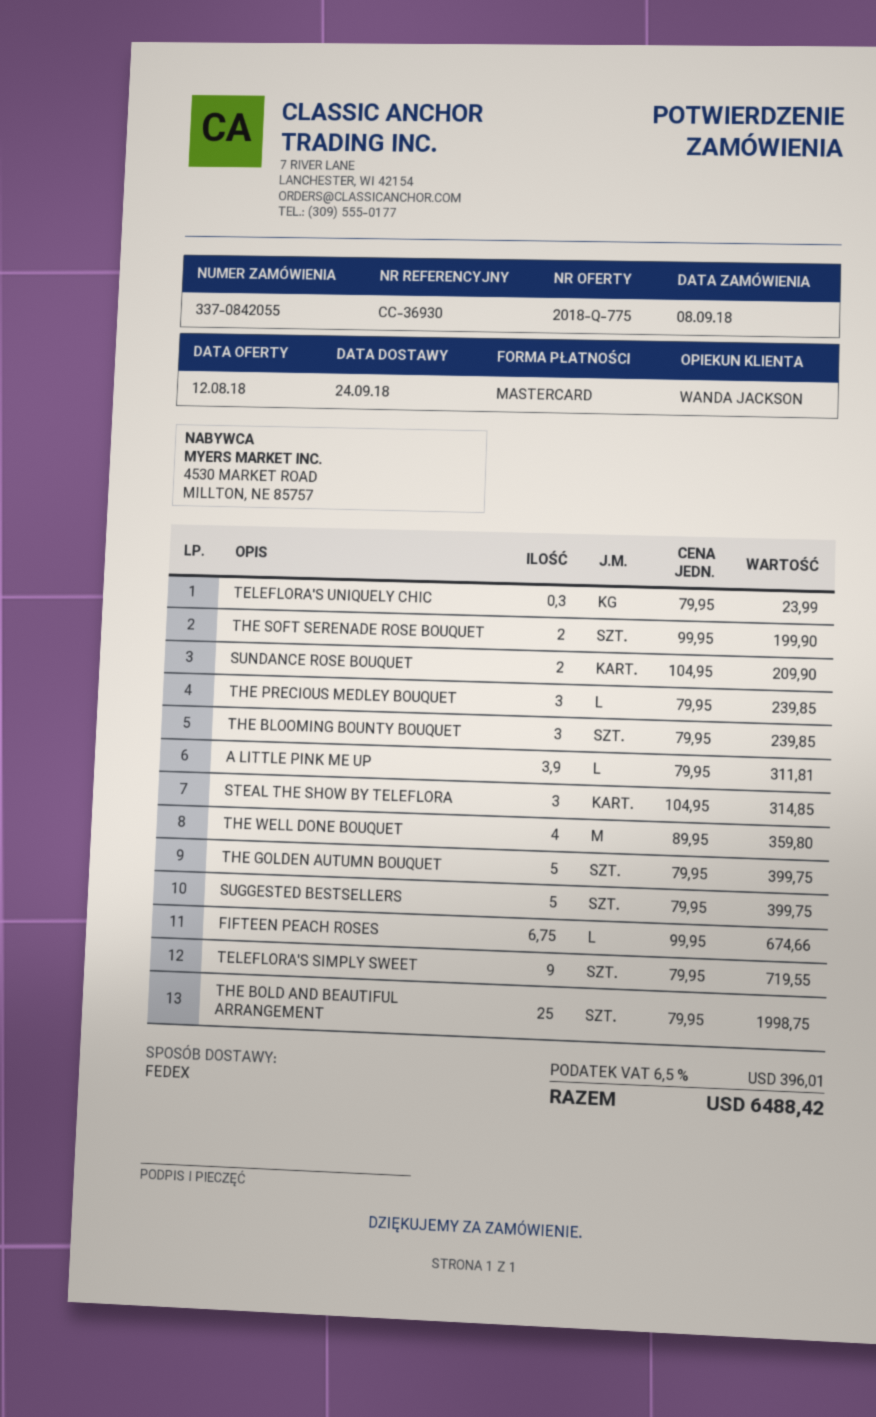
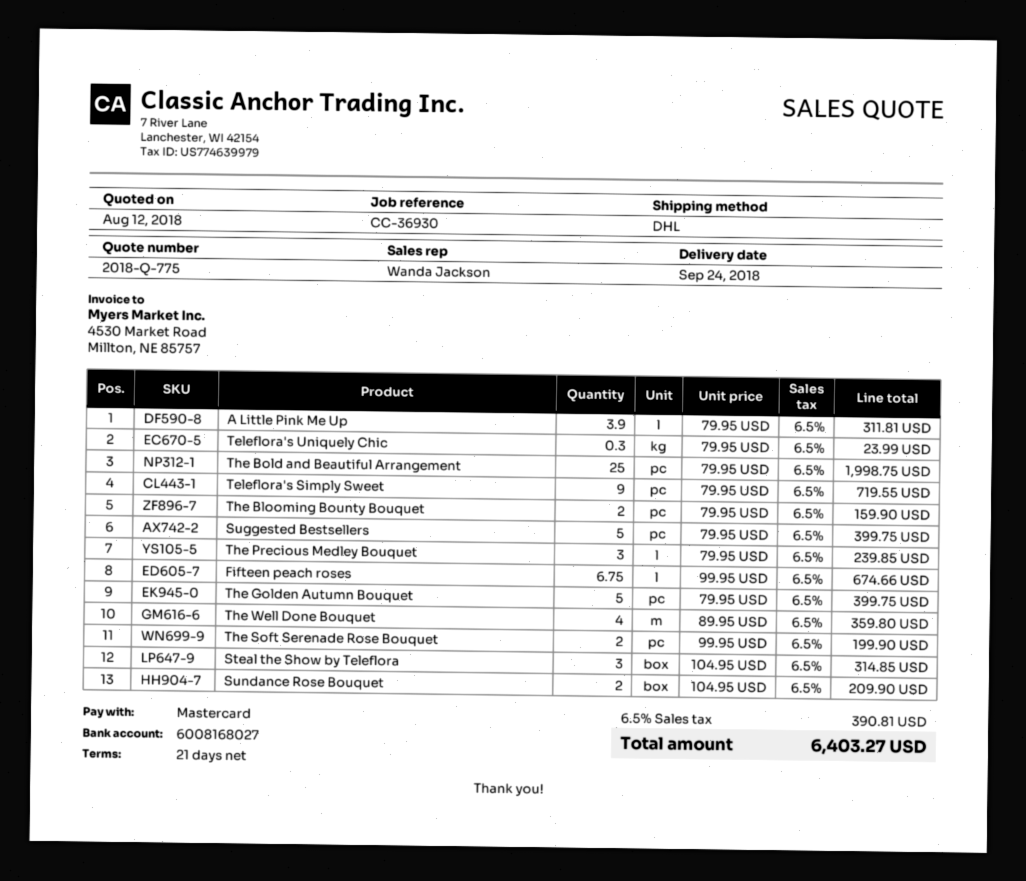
shipping method: FedEx -> DHL
THE BLOOMING BOUNTY BOUQUET: 3 x 79.95 = 239.85 -> 2 x 79.95 = 159.90
tax: 6.5% = 396.01 -> 6.5% = 390.81
total: 6488.42 -> 6403.27

